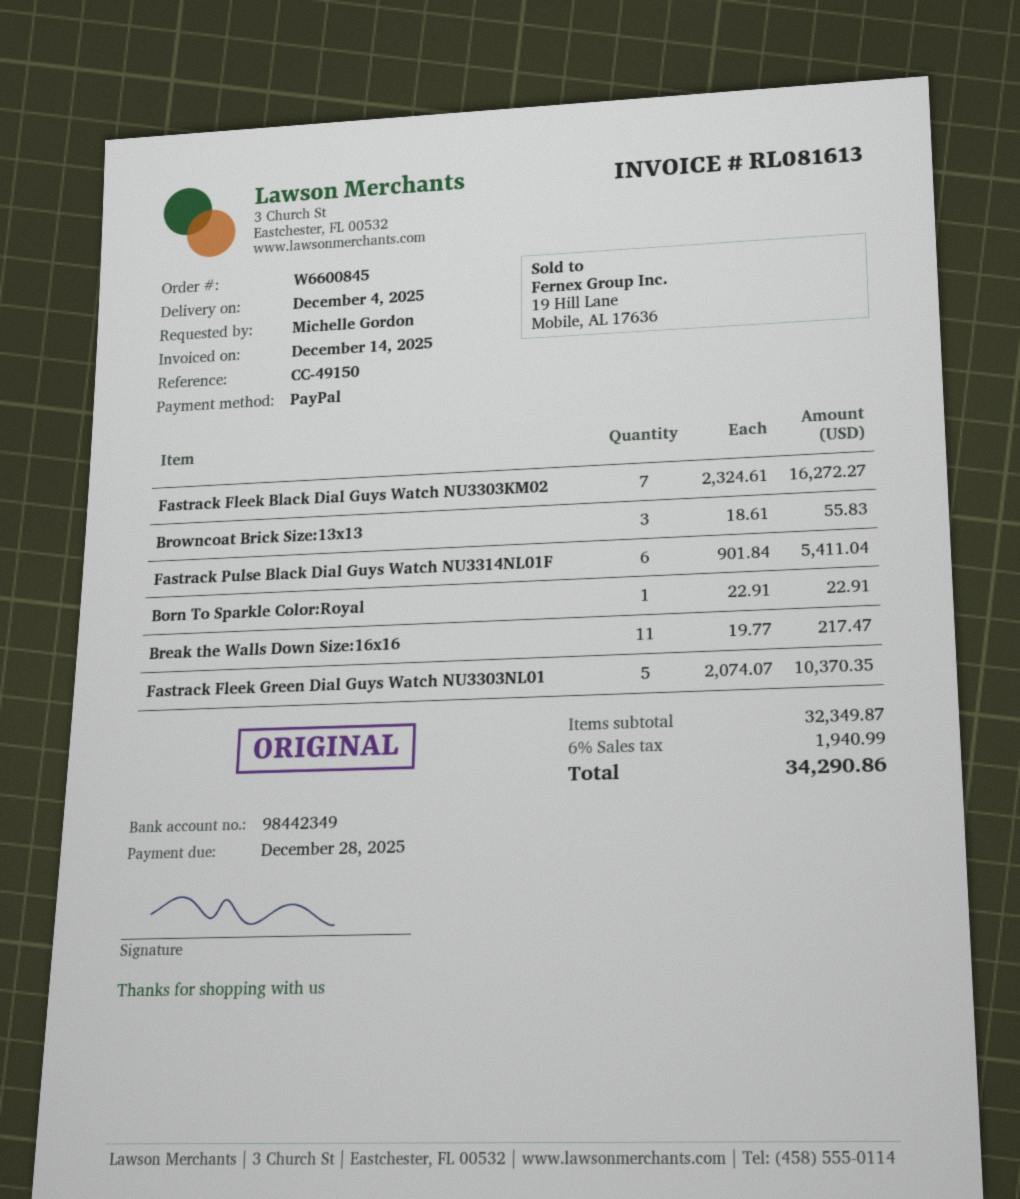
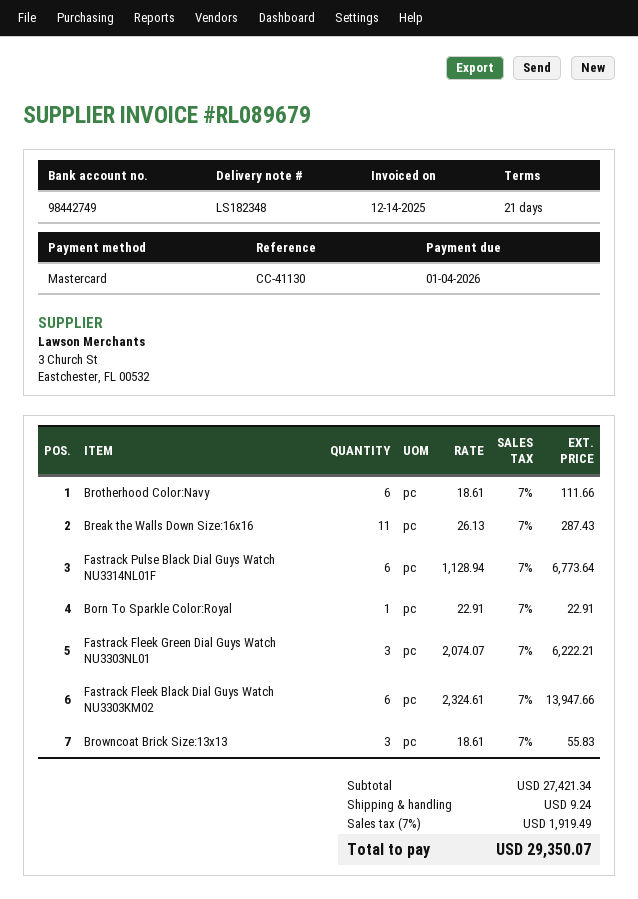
invoice number: RL081613 -> RL089679
due date: 2025-12-28 -> 2026-01-04
reference: CC-49150 -> CC-41130
payment method: PayPal -> Mastercard
bank account: 98442349 -> 98442749
Fastrack Fleek Black Dial Guys Watch NU3303KM02: 7 x 2324.61 = 16272.27 -> 6 x 2324.61 = 13947.66
Fastrack Pulse Black Dial Guys Watch NU3314NL01F: 6 x 901.84 = 5411.04 -> 6 x 1128.94 = 6773.64
Break the Walls Down Size:16x16: 11 x 19.77 = 217.47 -> 11 x 26.13 = 287.43
Fastrack Fleek Green Dial Guys Watch NU3303NL01: 5 x 2074.07 = 10370.35 -> 3 x 2074.07 = 6222.21
Brotherhood Color:Navy: none -> 6 x 18.61 = 111.66
subtotal: 32349.87 -> 27421.34
shipping: none -> 9.24
tax: 6% = 1940.99 -> 7% = 1919.49
total: 34290.86 -> 29350.07

